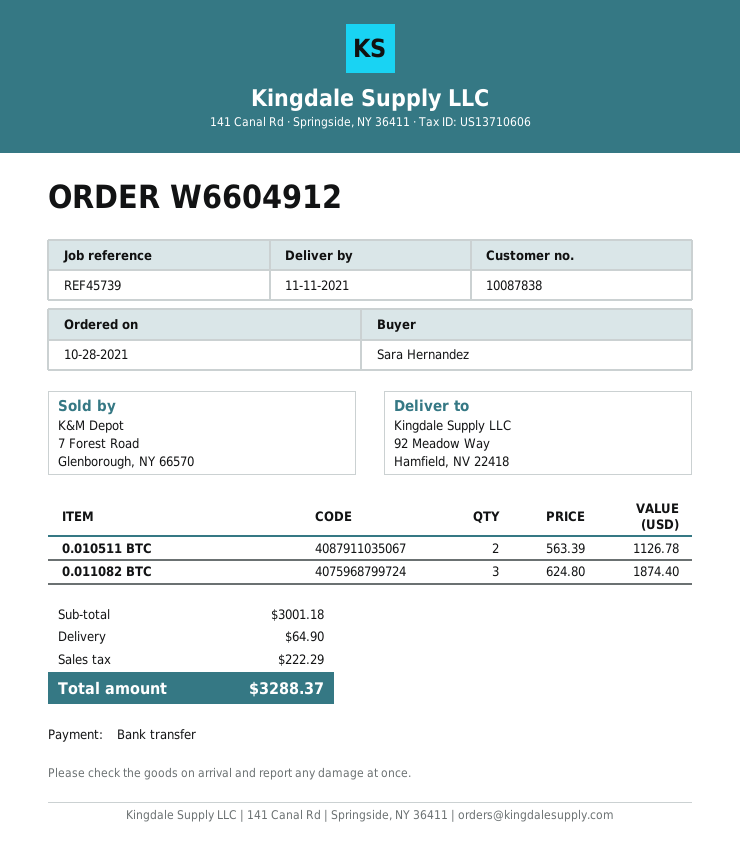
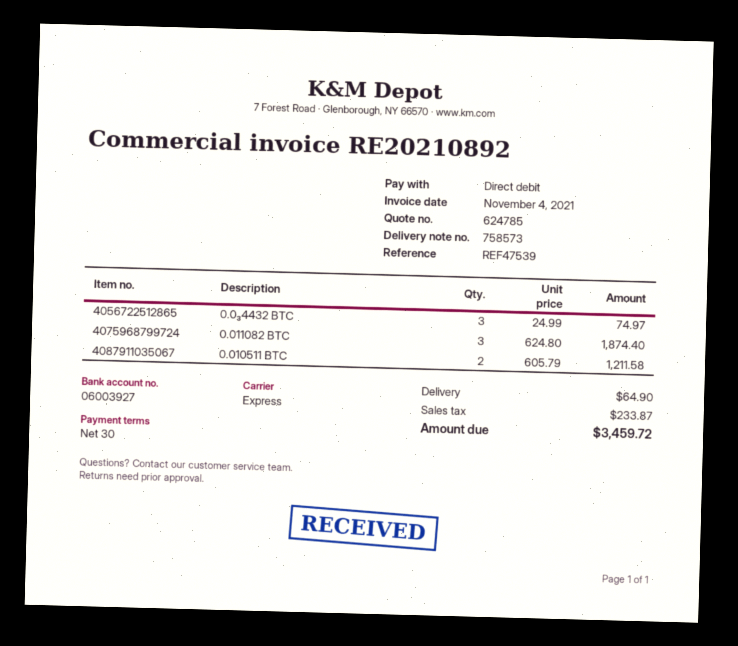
reference: REF45739 -> REF47539
payment method: bank transfer -> direct debit
0.010511 BTC: 2 x 563.39 = 1126.78 -> 2 x 605.79 = 1211.58
0.0₃4432 BTC: none -> 3 x 24.99 = 74.97
tax: 222.29 -> 233.87
total: 3288.37 -> 3459.72

